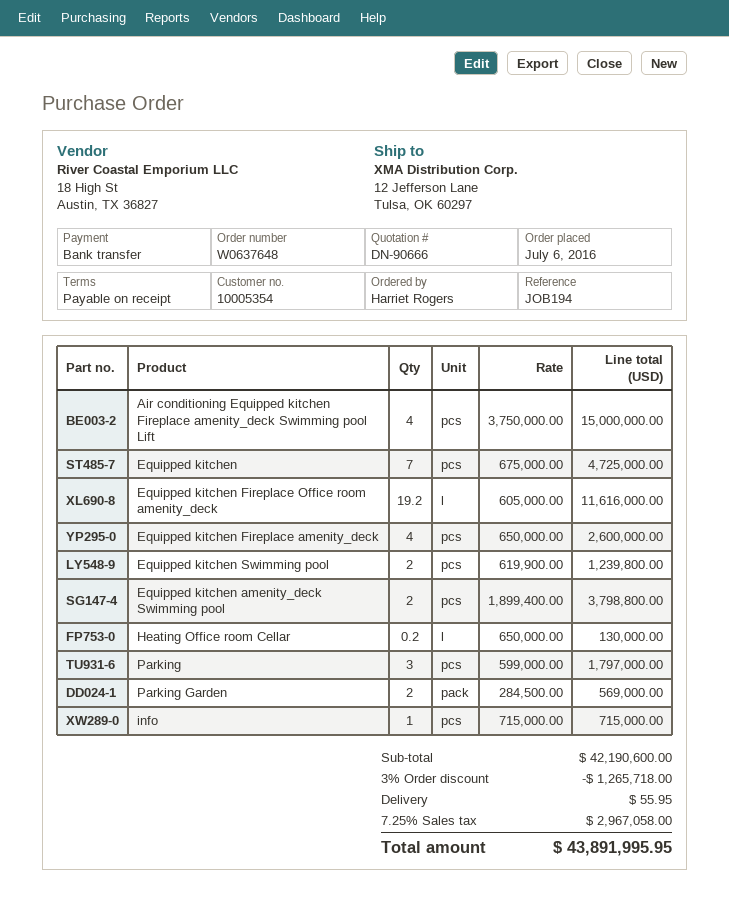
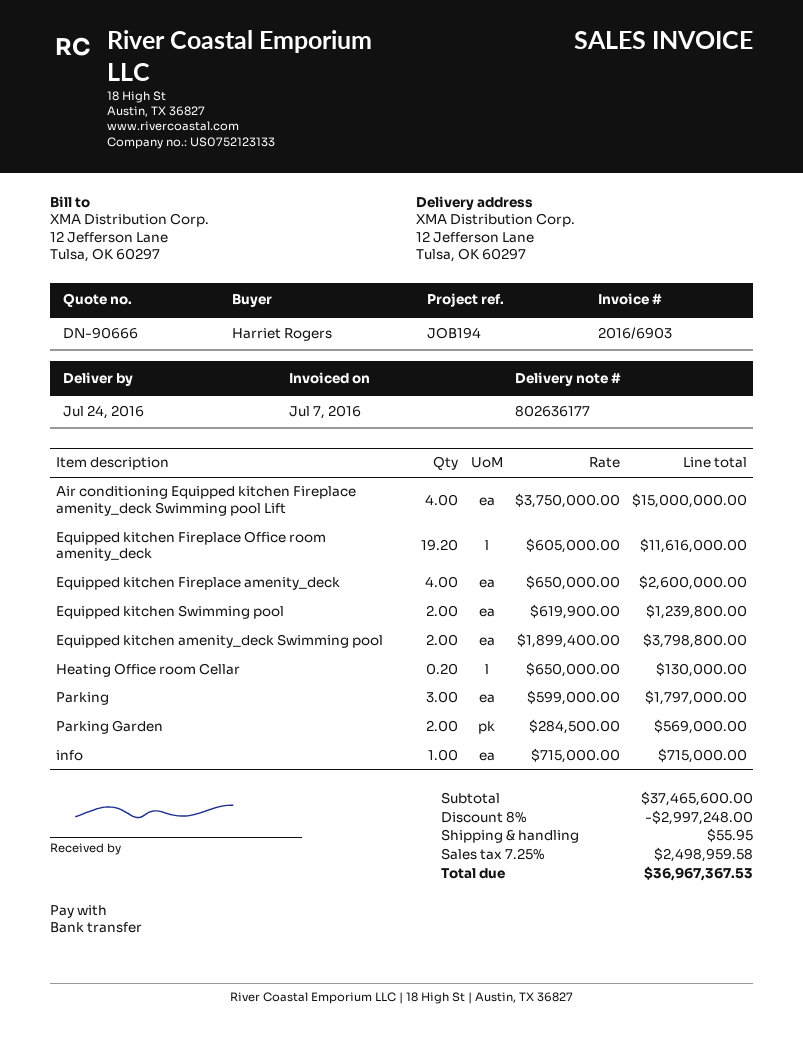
Equipped kitchen: 7 x 675000.00 = 4725000.00 -> none
subtotal: 42190600.00 -> 37465600.00
discount: 3% = 1265718.00 -> 8% = 2997248.00
tax: 7.25% = 2967058.00 -> 7.25% = 2498959.58
total: 43891995.95 -> 36967367.53

